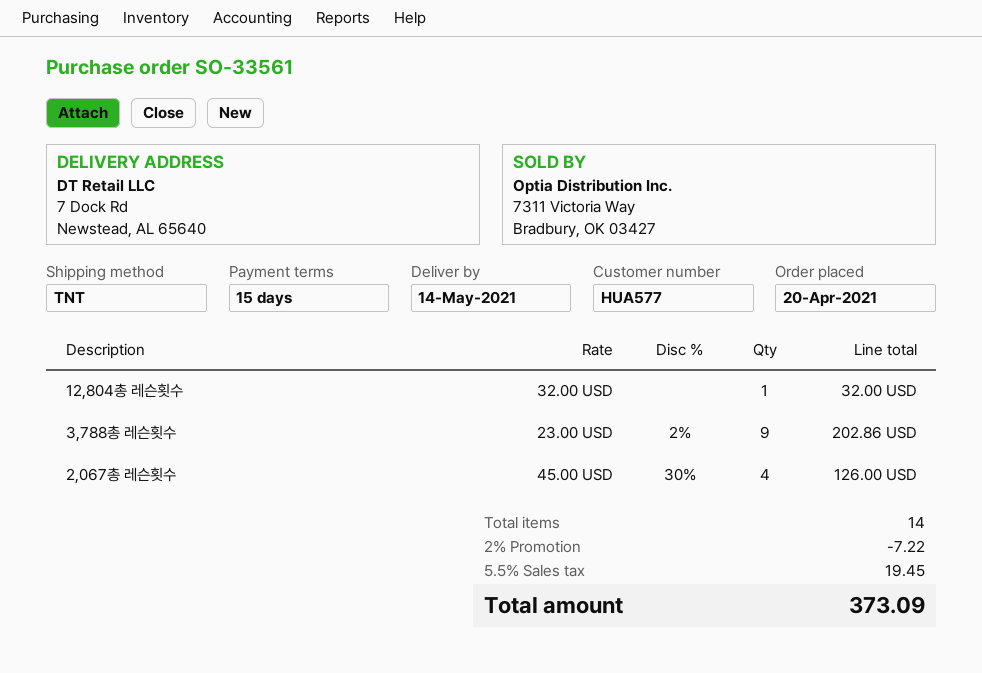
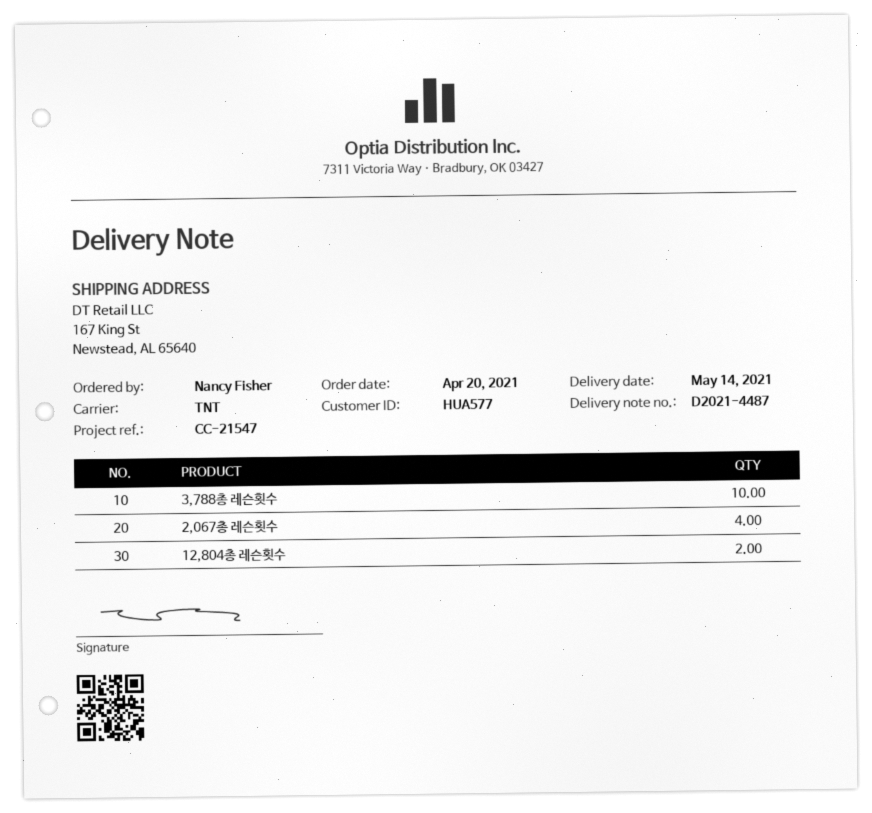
ship to: 7 Dock Rd, Newstead, AL 65640 -> 167 King St, Newstead, AL 65640
12,804총 레슨횟수: 1 -> 2
3,788총 레슨횟수: 9 -> 10

